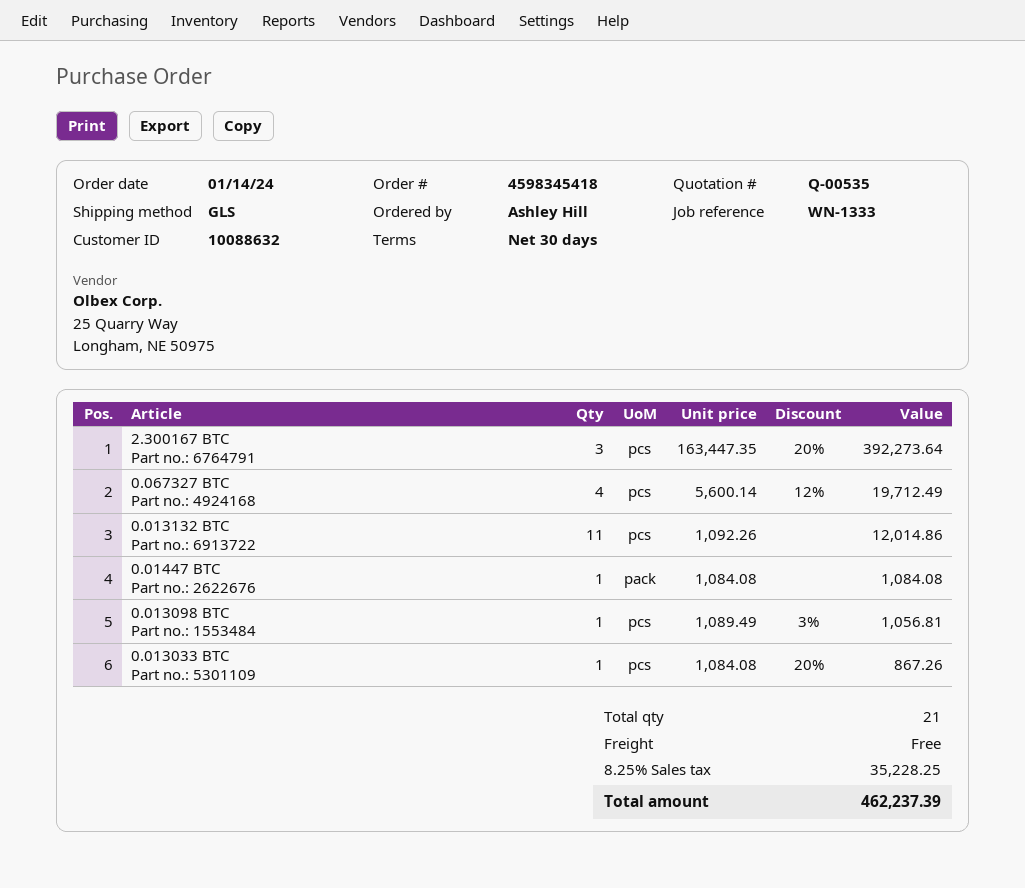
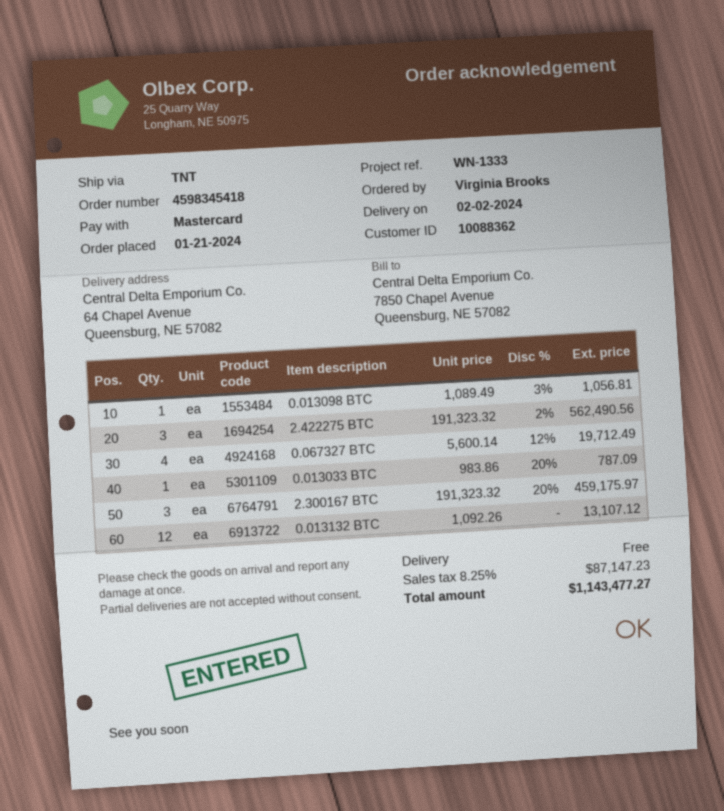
order date: 2024-01-14 -> 2024-01-21
customer number: 10088632 -> 10088362
ordered by: Ashley Hill -> Virginia Brooks
shipping method: GLS -> TNT
2.300167 BTC: 3 x 163447.35 - 20% = 392273.64 -> 3 x 191323.32 - 20% = 459175.97
0.013132 BTC: 11 x 1092.26 = 12014.86 -> 12 x 1092.26 = 13107.12
0.01447 BTC: 1 x 1084.08 = 1084.08 -> none
0.013033 BTC: 1 x 1084.08 - 20% = 867.26 -> 1 x 983.86 - 20% = 787.09
2.422275 BTC: none -> 3 x 191323.32 - 2% = 562490.56
tax: 8.25% = 35228.25 -> 8.25% = 87147.23
total: 462237.39 -> 1143477.27

